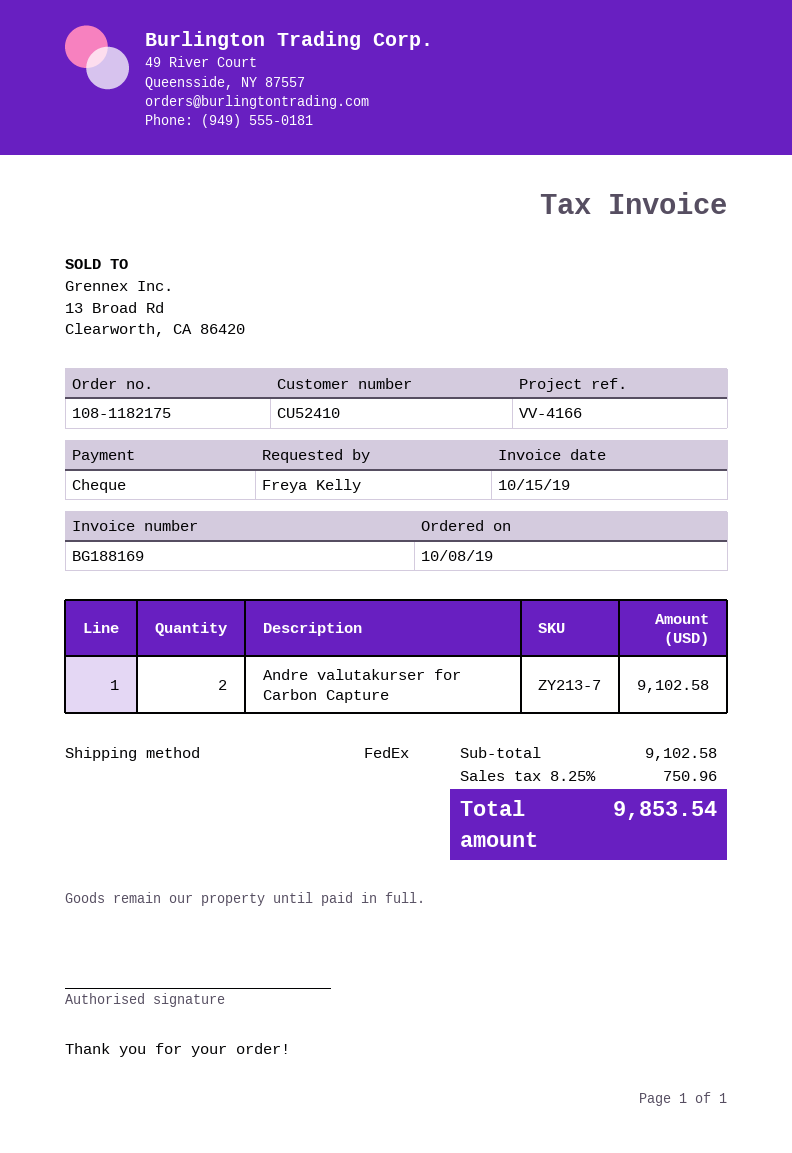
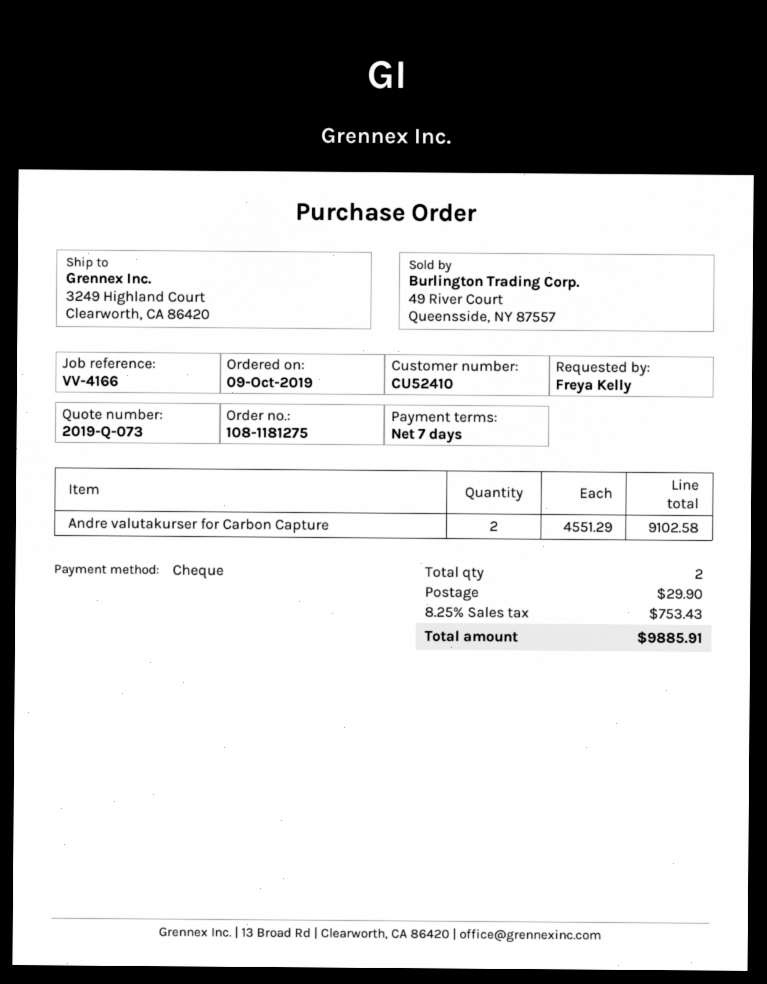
order number: 108-1182175 -> 108-1181275
order date: 2019-10-08 -> 2019-10-09
shipping: none -> 29.90
tax: 8.25% = 750.96 -> 8.25% = 753.43
total: 9853.54 -> 9885.91

